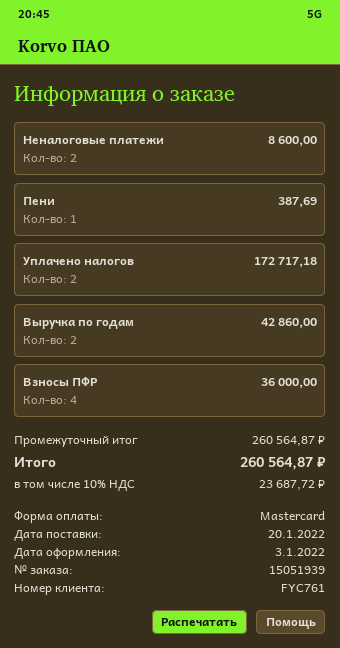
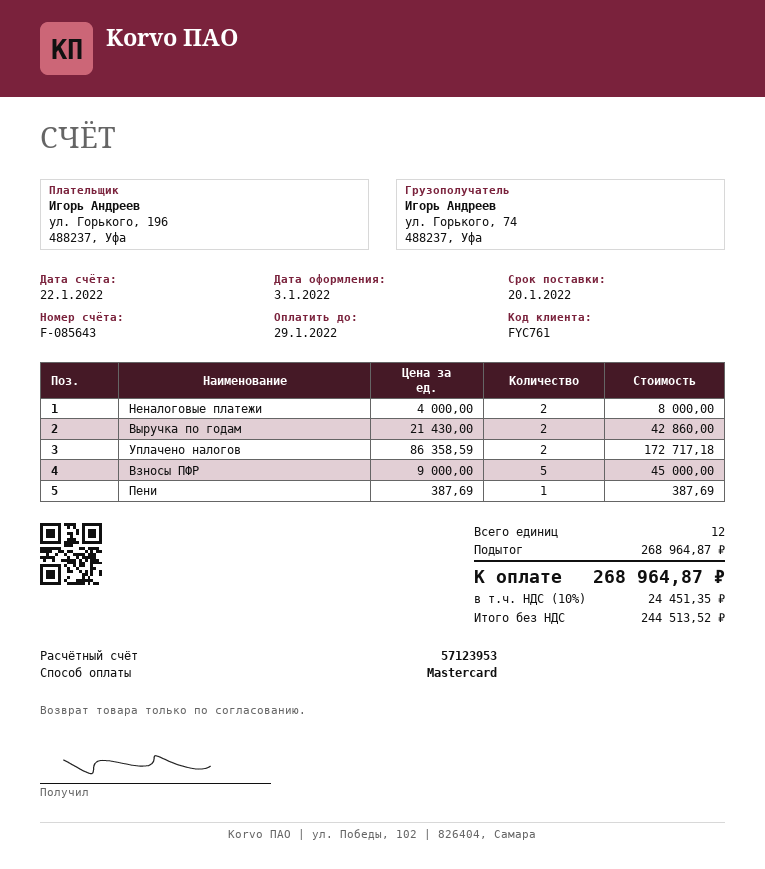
Неналоговые платежи: 2 for 8600.00 -> 2 for 8000.00
Взносы ПФР: 4 for 36000.00 -> 5 for 45000.00
subtotal: 260564.87 -> 268964.87
tax: 10% = 23687.72 -> 10% = 24451.35
total: 260564.87 -> 268964.87

